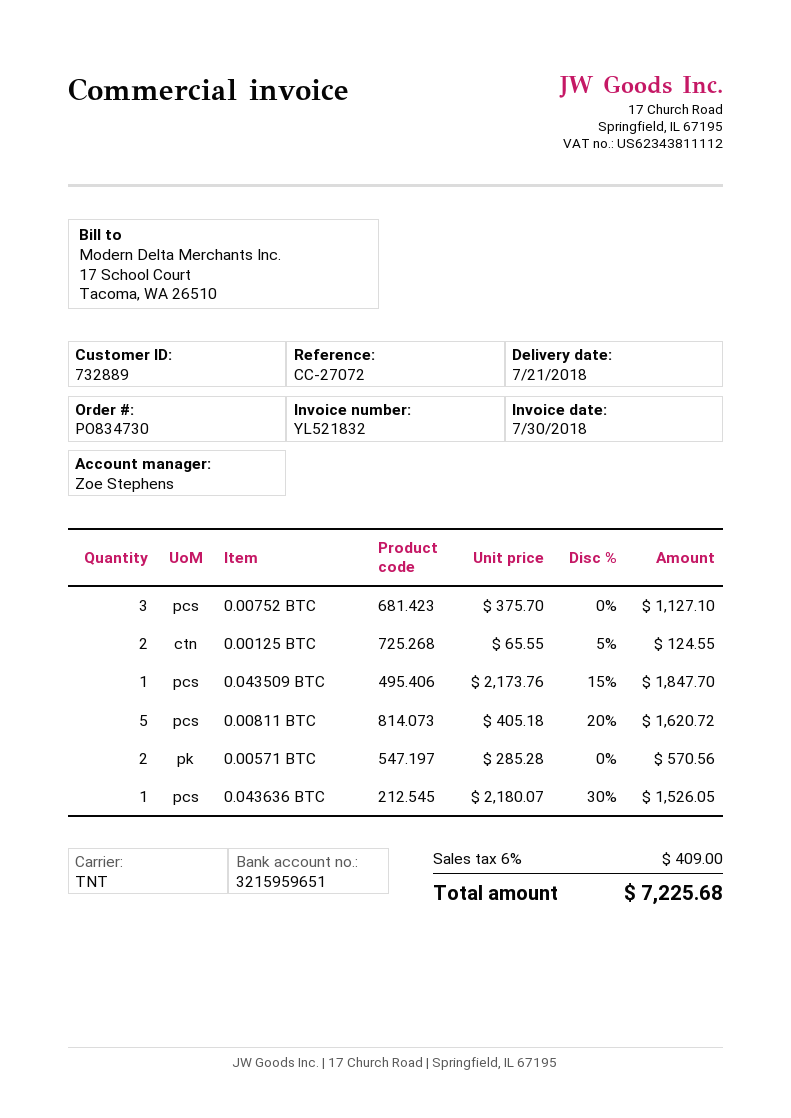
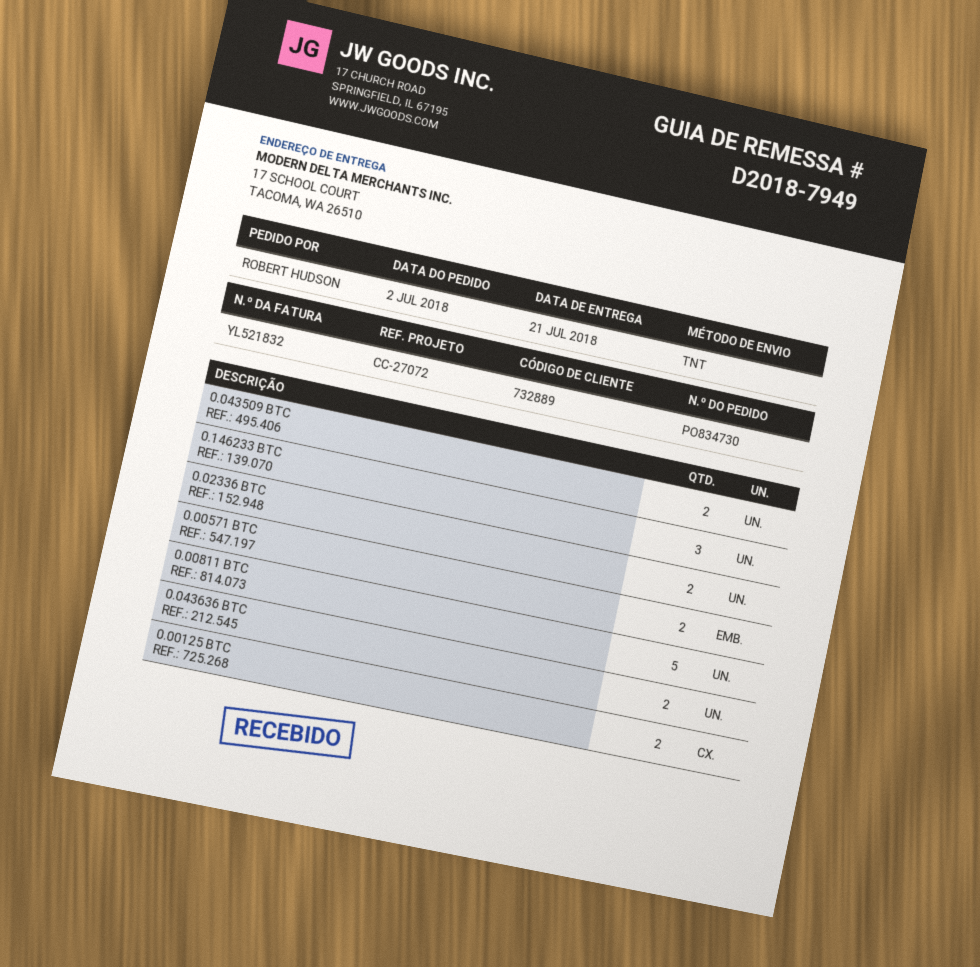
0.00752 BTC: 3 -> none
0.043509 BTC: 1 -> 2
0.043636 BTC: 1 -> 2
0.146233 BTC: none -> 3
0.02336 BTC: none -> 2

